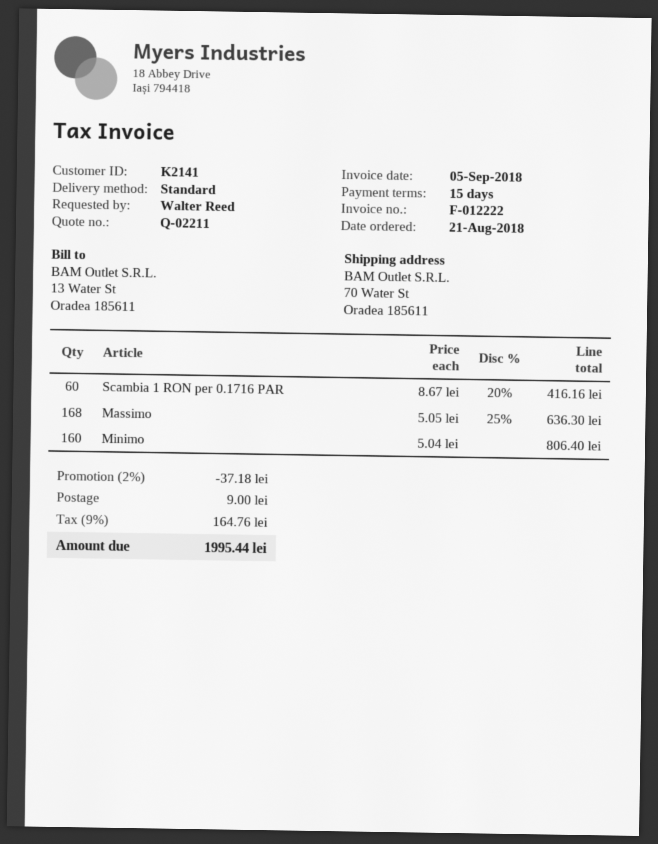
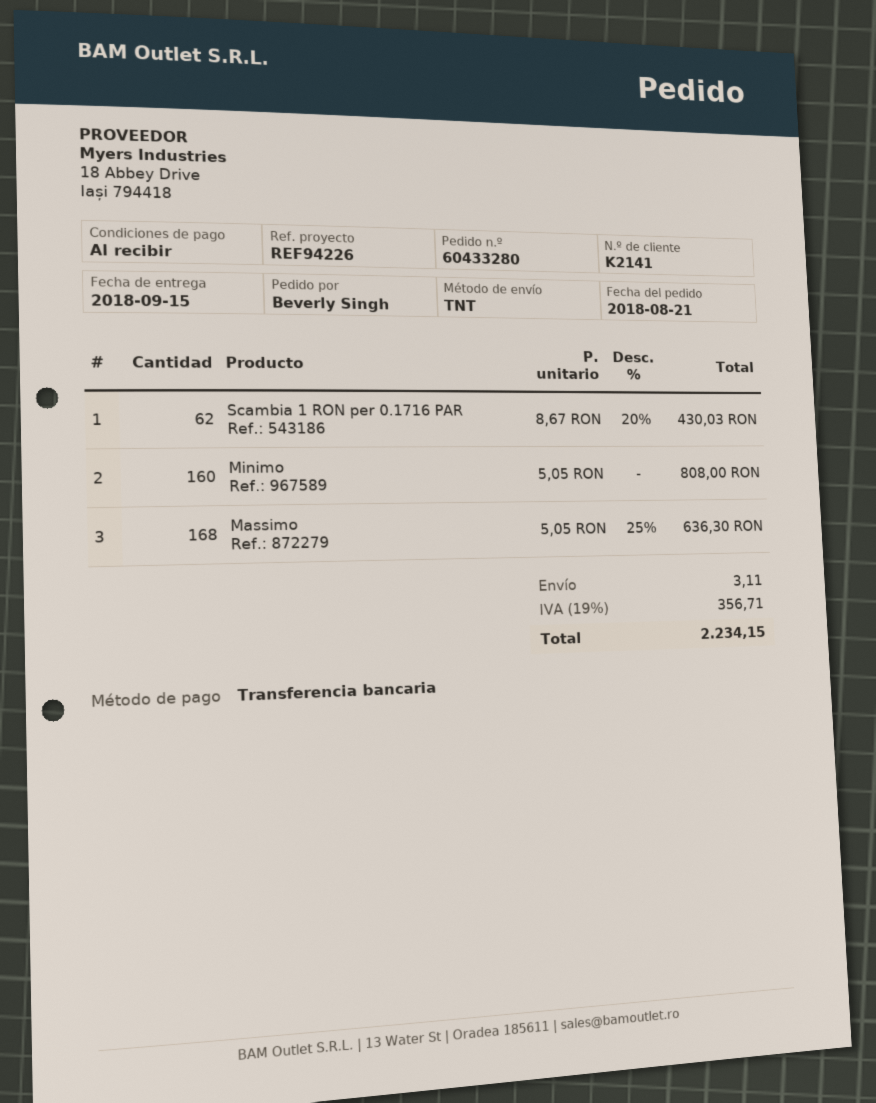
payment terms: 15 days -> on receipt
ordered by: Walter Reed -> Beverly Singh
shipping method: standard -> TNT
Scambia 1 RON per 0.1716 PAR: 60 x 8.67 - 20% = 416.16 -> 62 x 8.67 - 20% = 430.03
Minimo: 160 x 5.04 = 806.40 -> 160 x 5.05 = 808.00
discount: 2% = 37.18 -> none
shipping: 9.00 -> 3.11
tax: 9% = 164.76 -> 19% = 356.71
total: 1995.44 -> 2234.15

